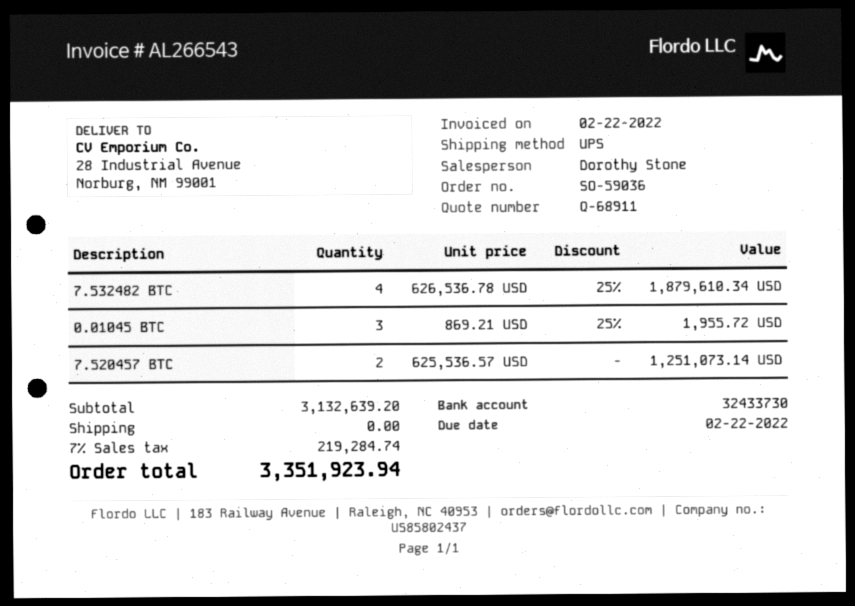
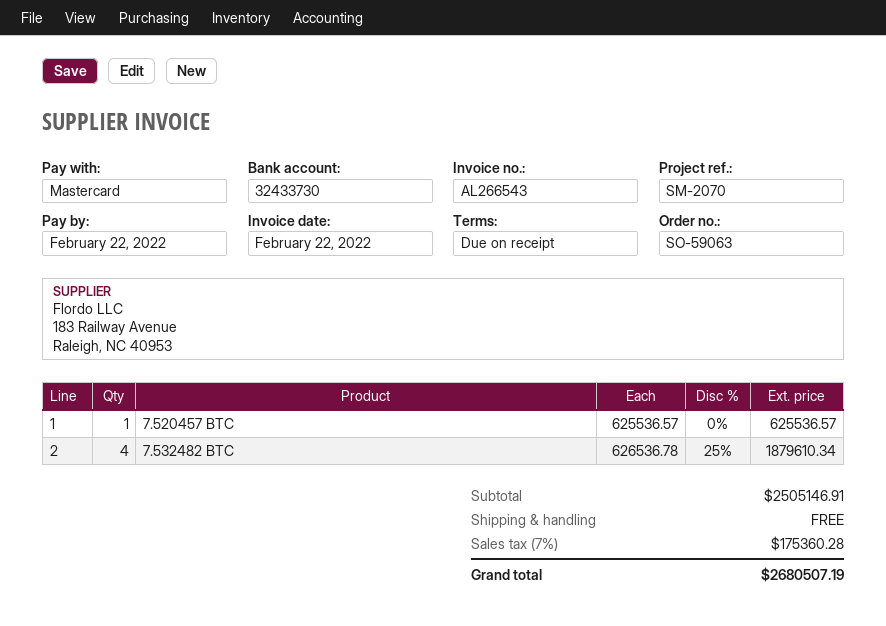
order number: SO-59036 -> SO-59063
0.01045 BTC: 3 x 869.21 - 25% = 1955.72 -> none
7.520457 BTC: 2 x 625536.57 = 1251073.14 -> 1 x 625536.57 = 625536.57
subtotal: 3132639.20 -> 2505146.91
tax: 7% = 219284.74 -> 7% = 175360.28
total: 3351923.94 -> 2680507.19

